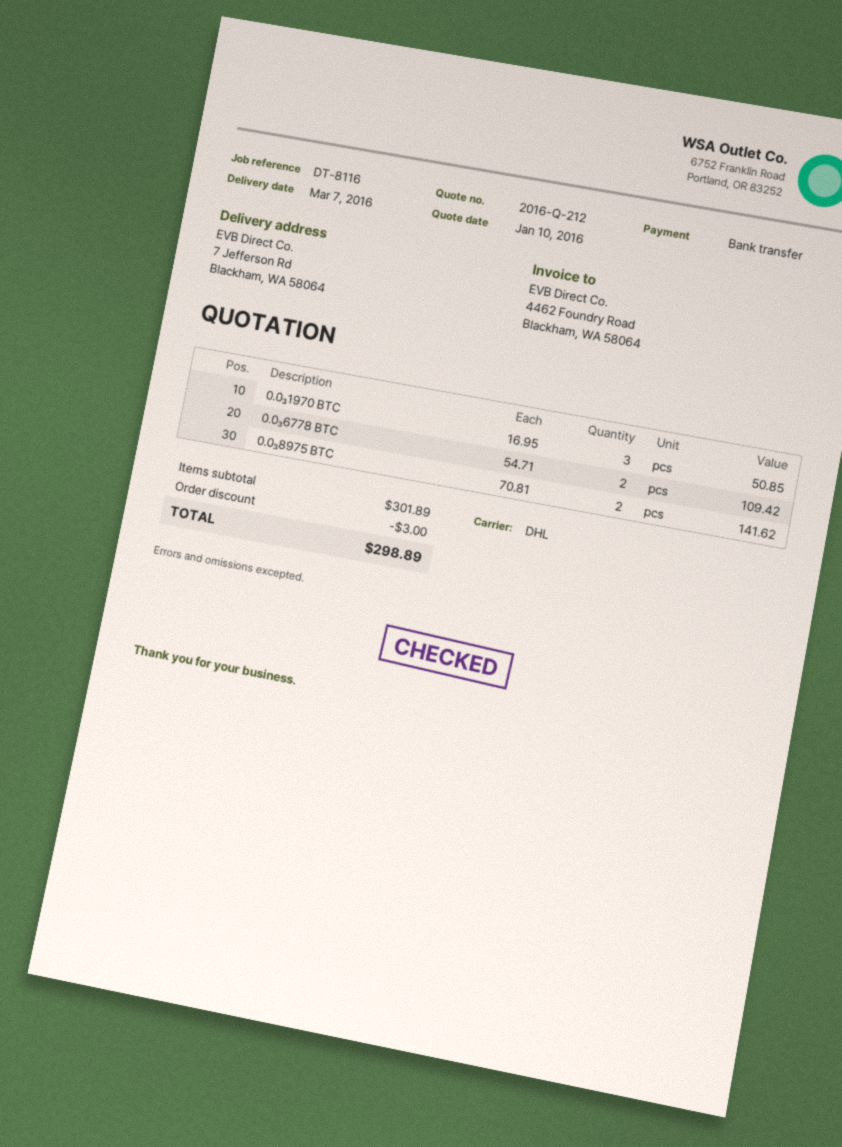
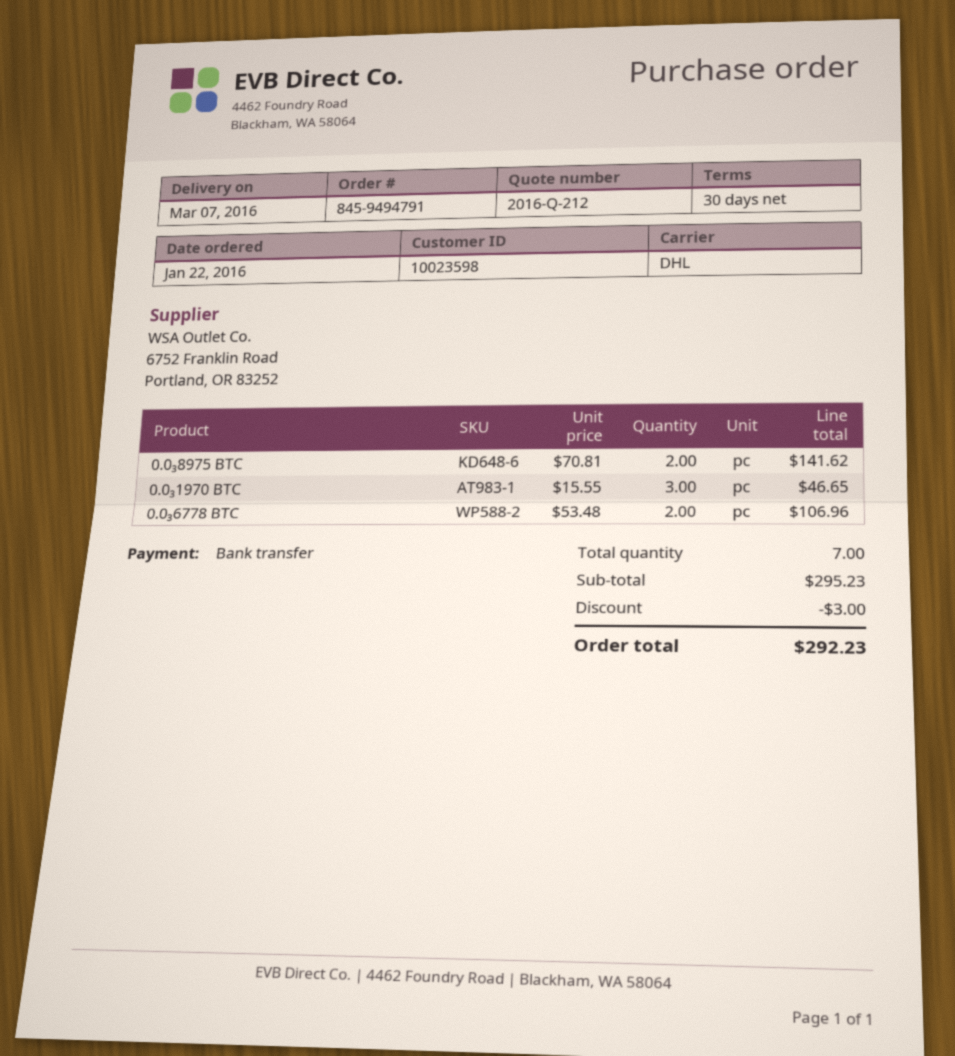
0.0₃1970 BTC: 3 x 16.95 = 50.85 -> 3 x 15.55 = 46.65
0.0₃6778 BTC: 2 x 54.71 = 109.42 -> 2 x 53.48 = 106.96
subtotal: 301.89 -> 295.23
total: 298.89 -> 292.23

